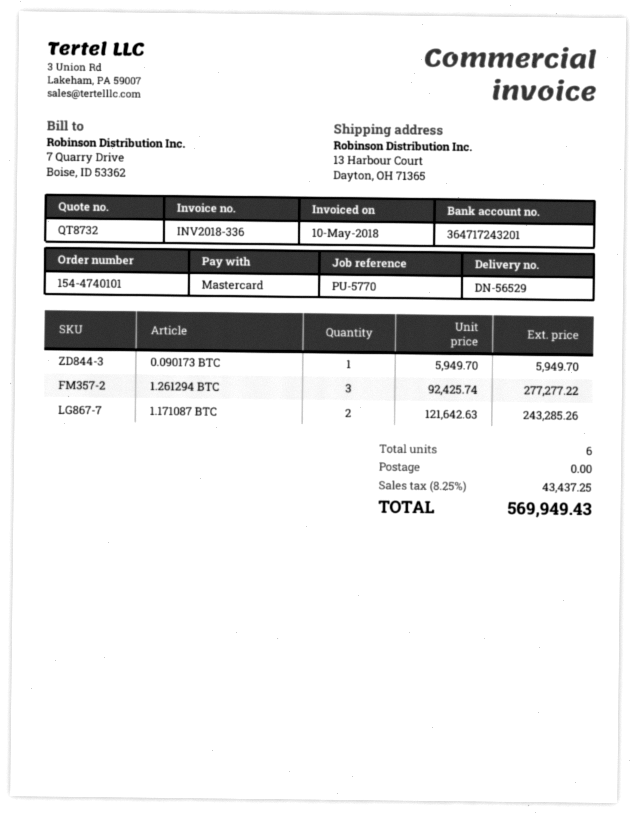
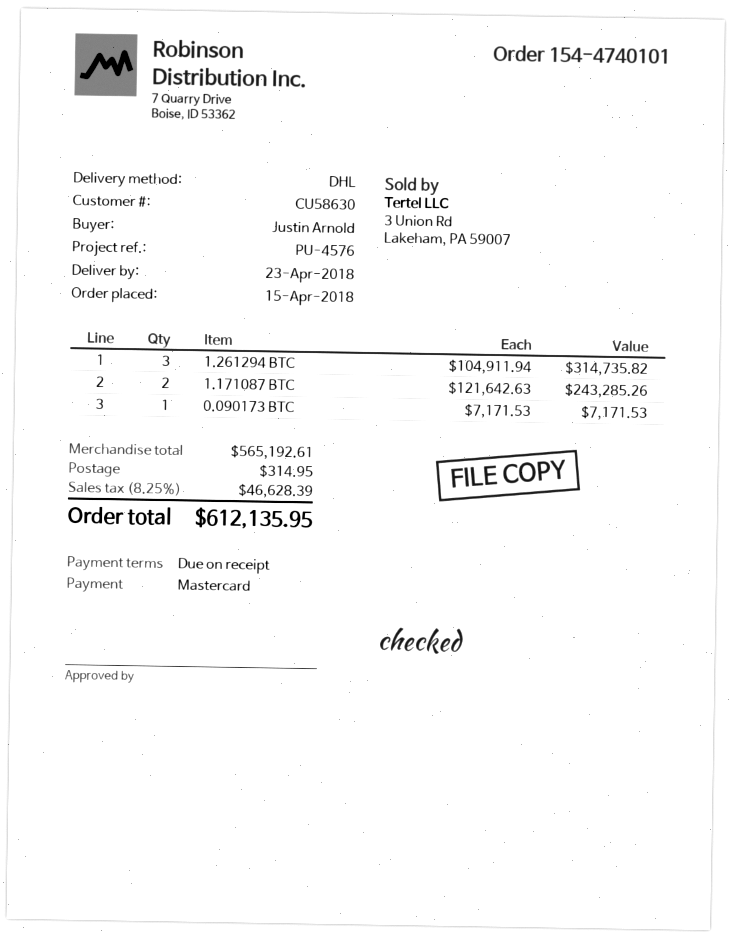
reference: PU-5770 -> PU-4576
0.090173 BTC: 1 x 5949.70 = 5949.70 -> 1 x 7171.53 = 7171.53
1.261294 BTC: 3 x 92425.74 = 277277.22 -> 3 x 104911.94 = 314735.82
shipping: 0.00 -> 314.95
tax: 8.25% = 43437.25 -> 8.25% = 46628.39
total: 569949.43 -> 612135.95

